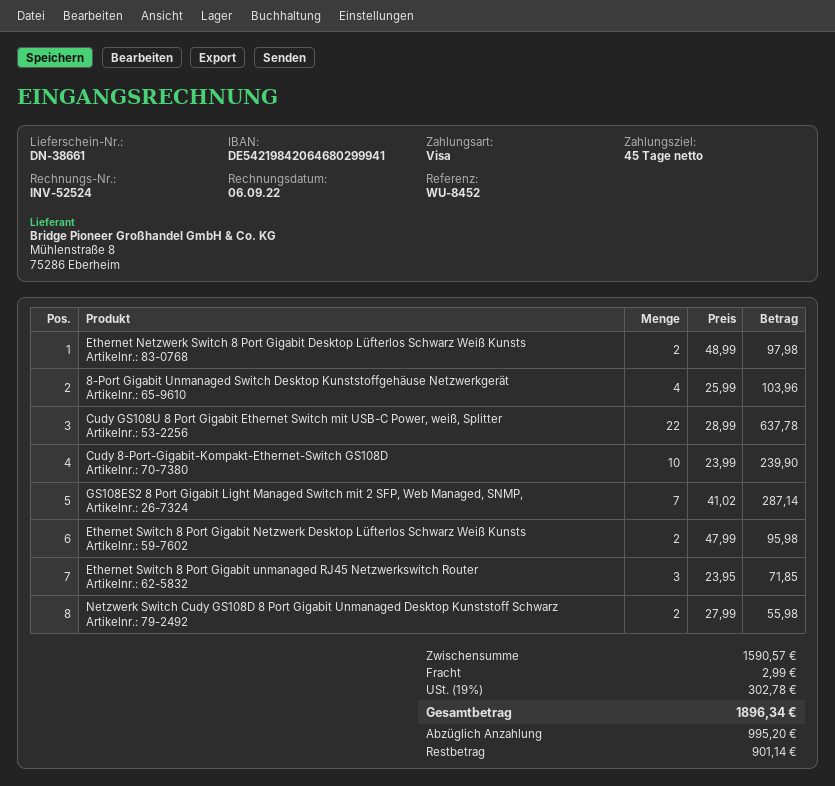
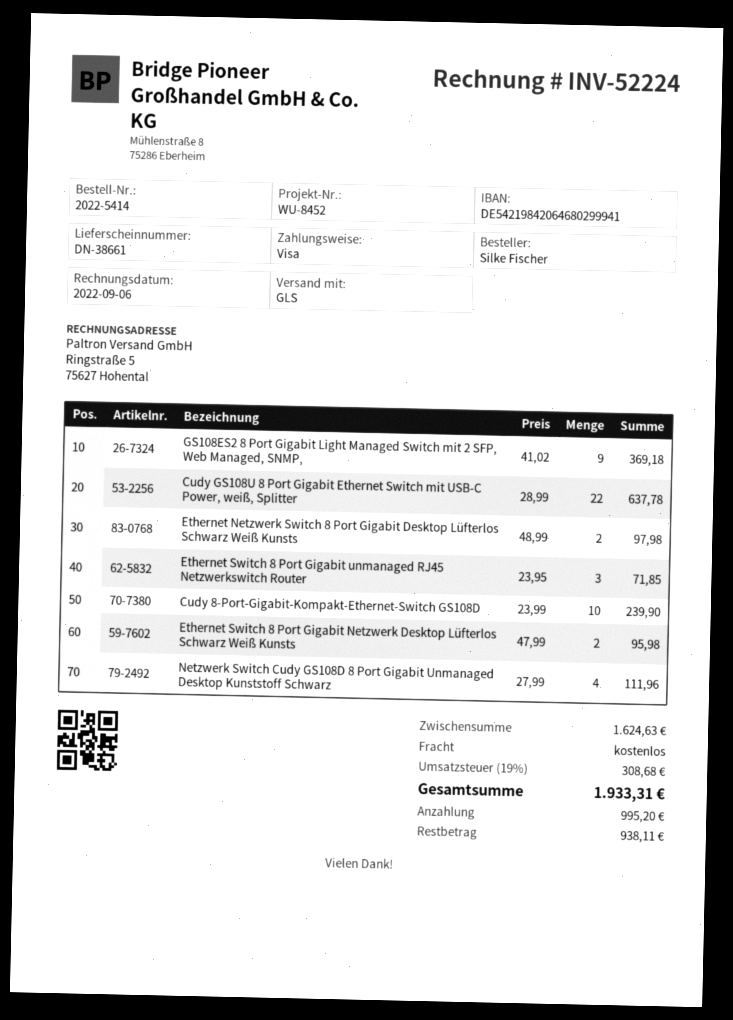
invoice number: INV-52524 -> INV-52224
8-Port Gigabit Unmanaged Switch Desktop Kunststoffgehäuse Netzwerkgerät: 4 x 25.99 = 103.96 -> none
GS108ES2 8 Port Gigabit Light Managed Switch mit 2 SFP, Web Managed, SNMP,: 7 x 41.02 = 287.14 -> 9 x 41.02 = 369.18
Netzwerk Switch Cudy GS108D 8 Port Gigabit Unmanaged Desktop Kunststoff Schwarz: 2 x 27.99 = 55.98 -> 4 x 27.99 = 111.96
subtotal: 1590.57 -> 1624.63
shipping: 2.99 -> 0.00
tax: 19% = 302.78 -> 19% = 308.68
total: 1896.34 -> 1933.31
balance: 901.14 -> 938.11

